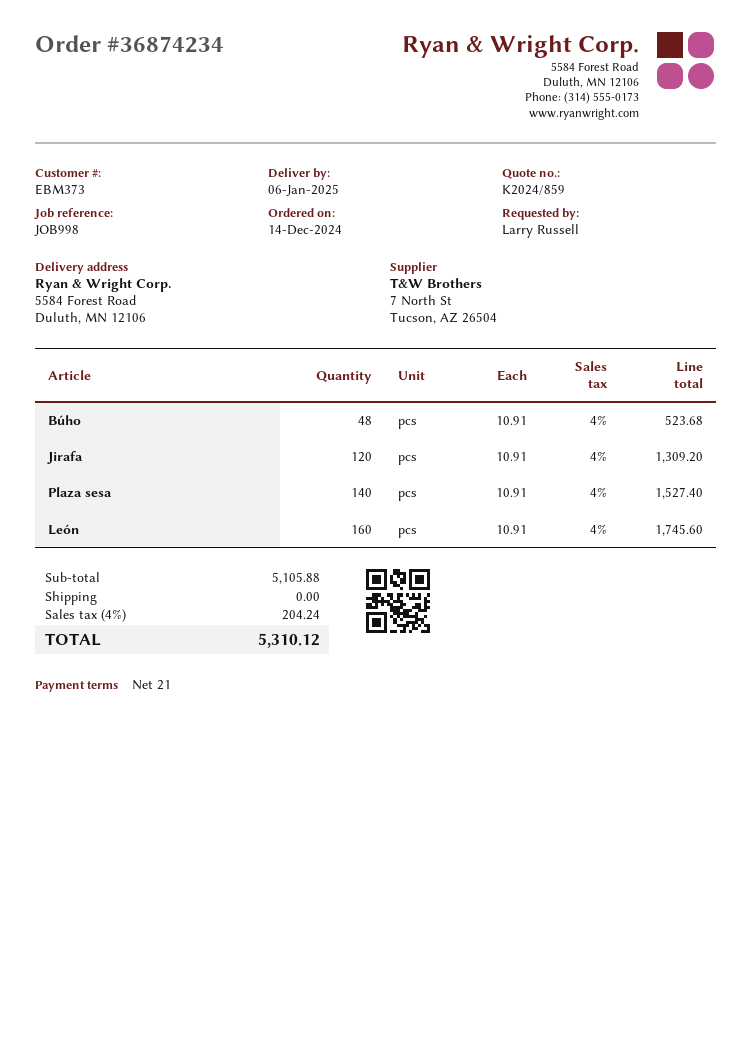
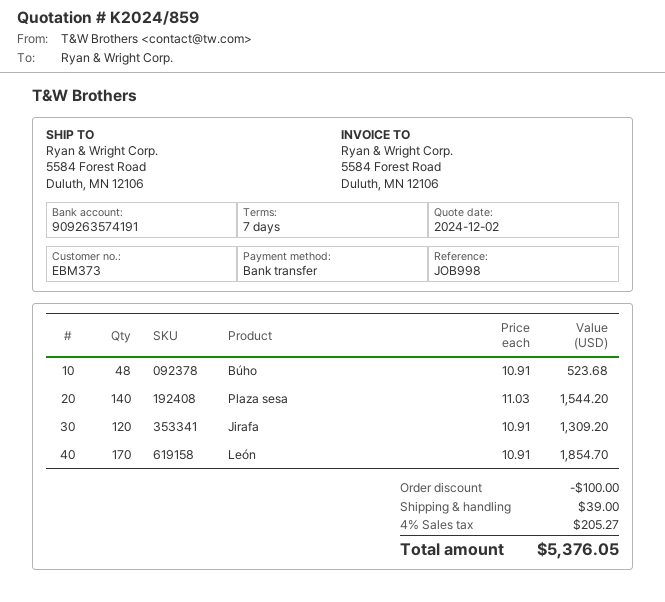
payment terms: 21 days -> 7 days
Plaza sesa: 140 x 10.91 = 1527.40 -> 140 x 11.03 = 1544.20
León: 160 x 10.91 = 1745.60 -> 170 x 10.91 = 1854.70
discount: none -> 100.00
shipping: 0.00 -> 39.00
tax: 4% = 204.24 -> 4% = 205.27
total: 5310.12 -> 5376.05

